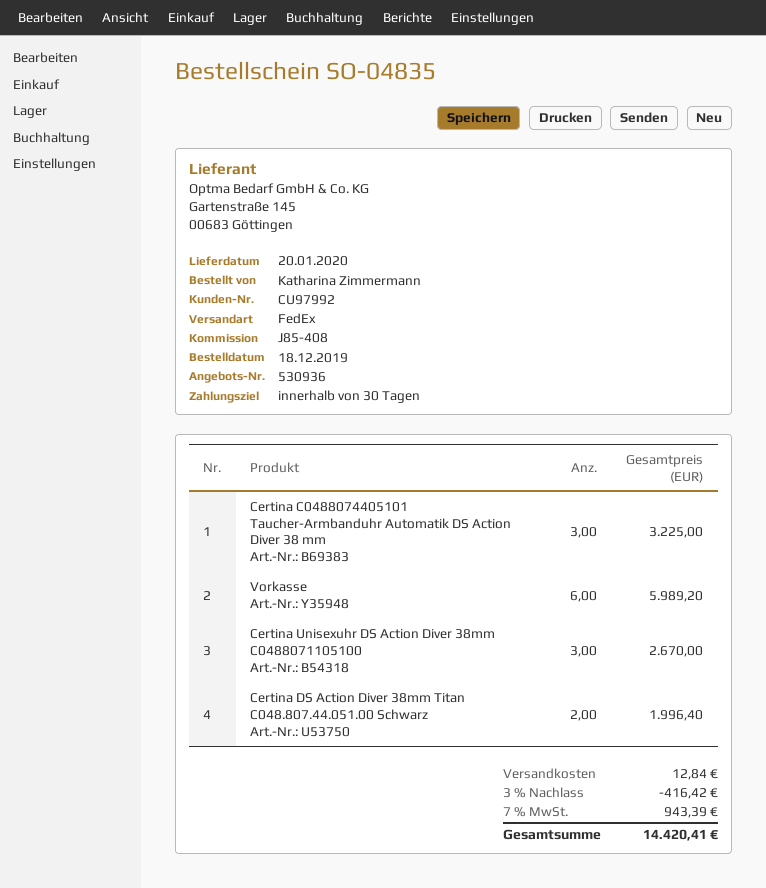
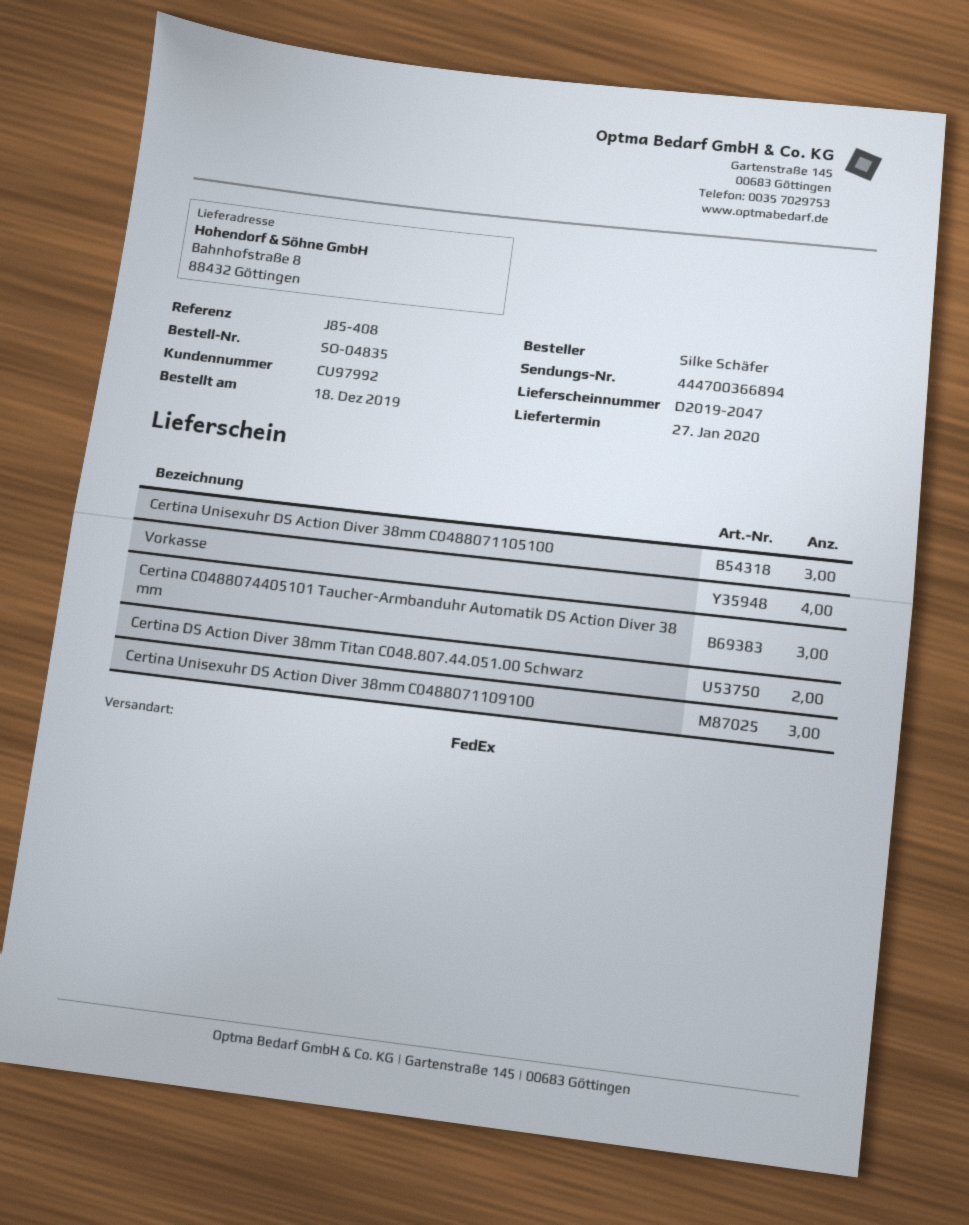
delivery date: 2020-01-20 -> 2020-01-27
ordered by: Katharina Zimmermann -> Silke Schäfer
Vorkasse: 6 -> 4
Certina Unisexuhr DS Action Diver 38mm C0488071109100: none -> 3

